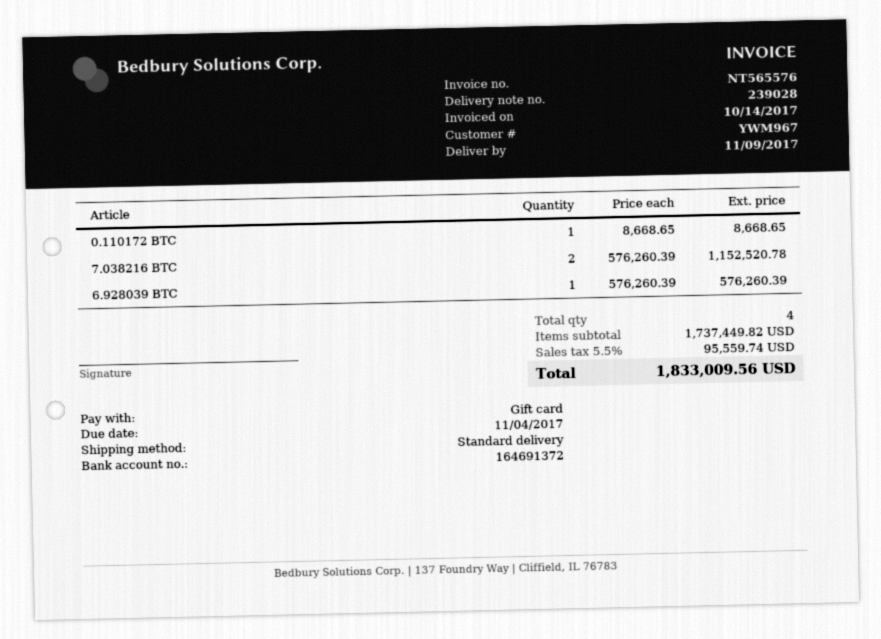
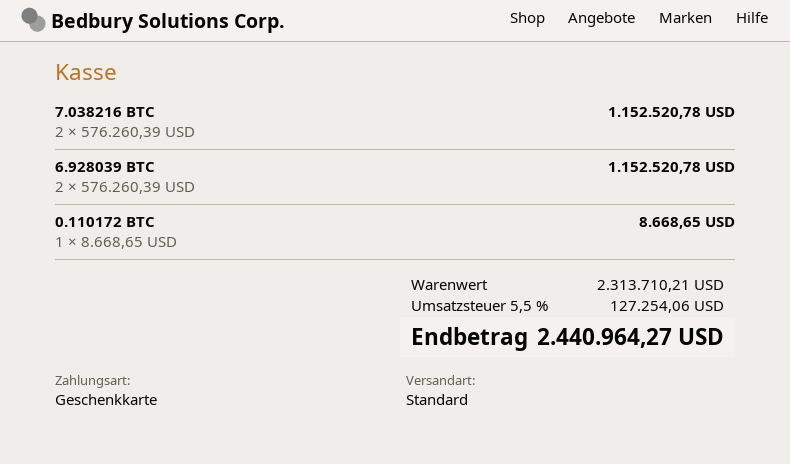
6.928039 BTC: 1 x 576260.39 = 576260.39 -> 2 x 576260.39 = 1152520.78
subtotal: 1737449.82 -> 2313710.21
tax: 5.5% = 95559.74 -> 5.5% = 127254.06
total: 1833009.56 -> 2440964.27

